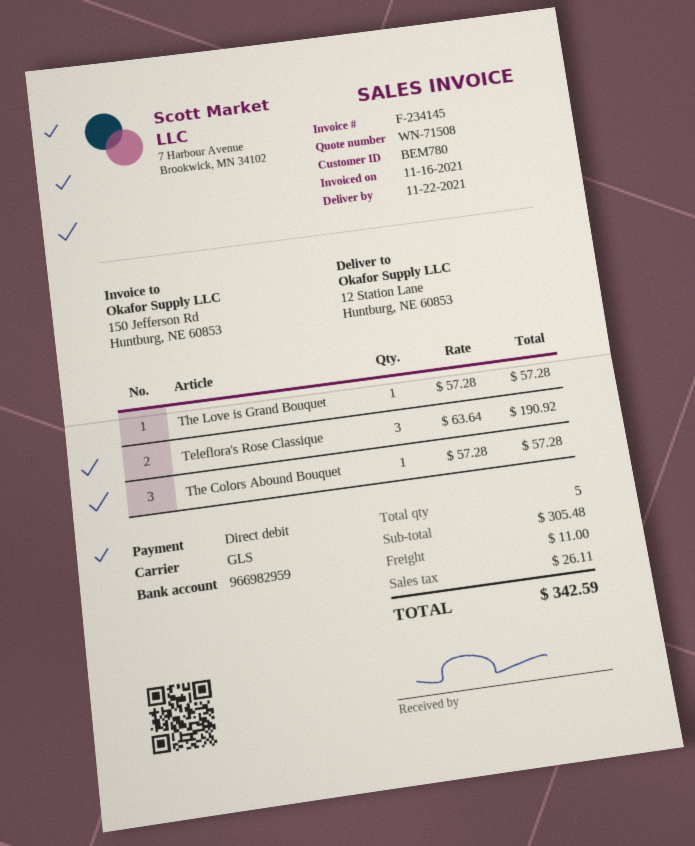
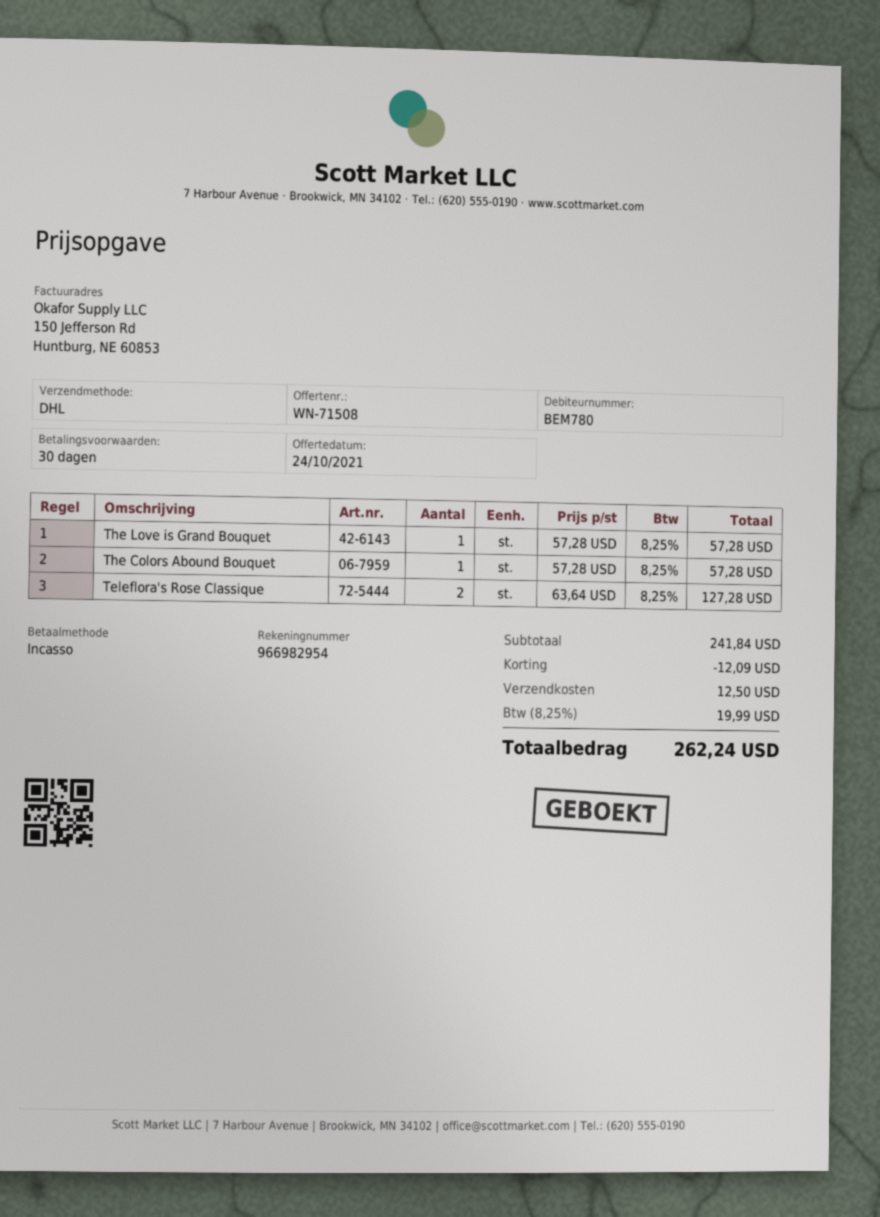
bank account: 966982959 -> 966982954
shipping method: GLS -> DHL
Teleflora's Rose Classique: 3 x 63.64 = 190.92 -> 2 x 63.64 = 127.28
subtotal: 305.48 -> 241.84
discount: none -> 12.09
shipping: 11.00 -> 12.50
tax: 26.11 -> 19.99
total: 342.59 -> 262.24

